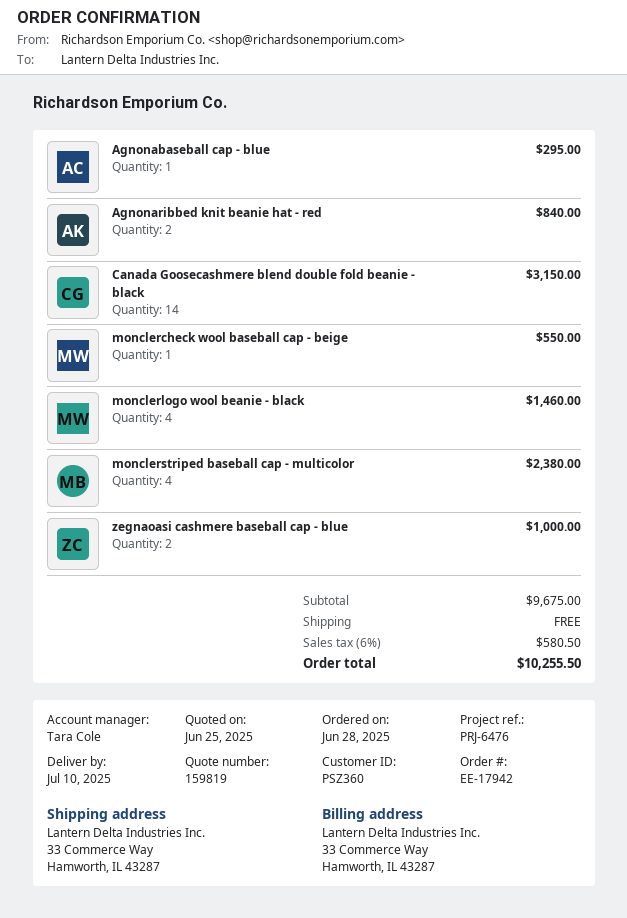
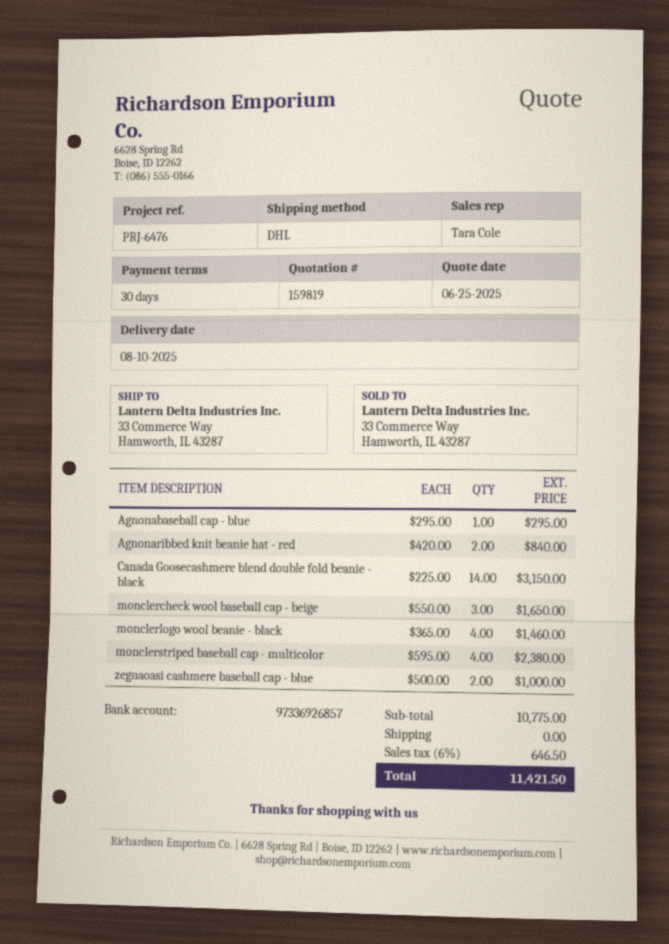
delivery date: 2025-07-10 -> 2025-08-10
monclercheck wool baseball cap - beige: 1 for 550.00 -> 3 for 1650.00
subtotal: 9675.00 -> 10775.00
tax: 6% = 580.50 -> 6% = 646.50
total: 10255.50 -> 11421.50

